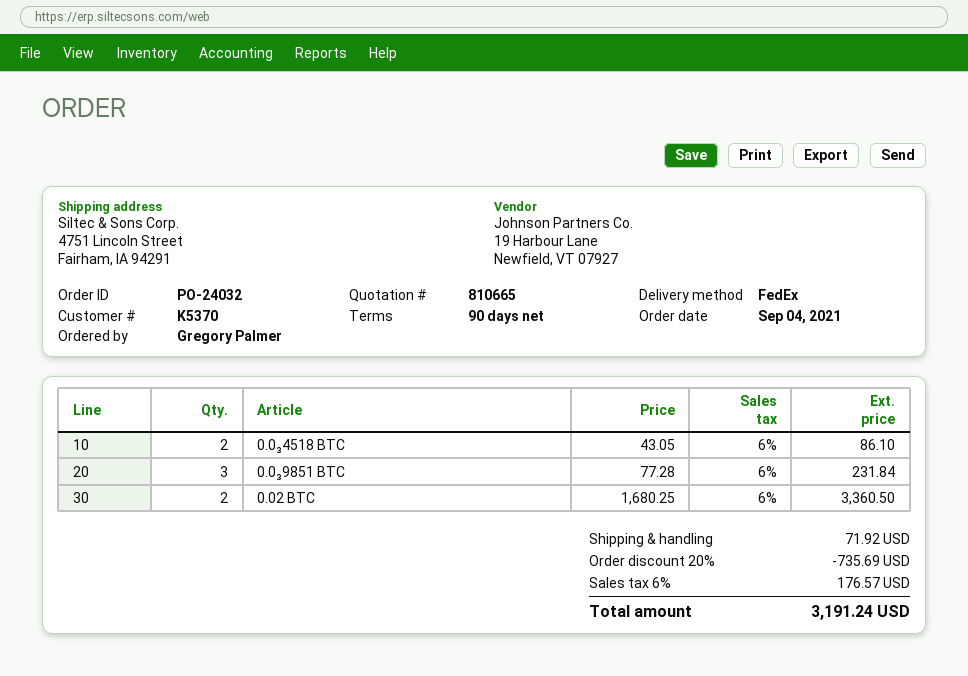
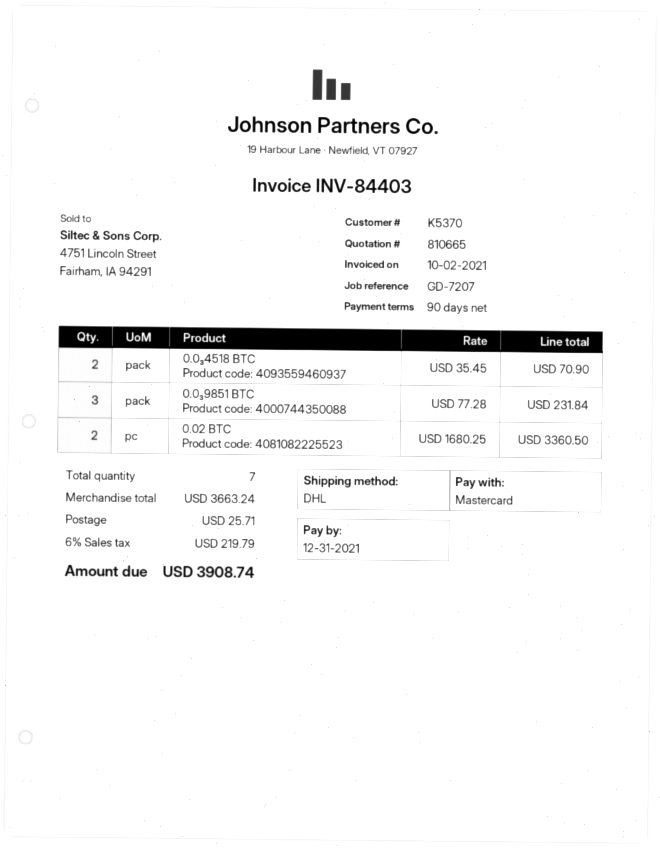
shipping method: FedEx -> DHL
0.0₃4518 BTC: 2 x 43.05 = 86.10 -> 2 x 35.45 = 70.90
discount: 20% = 735.69 -> none
shipping: 71.92 -> 25.71
tax: 6% = 176.57 -> 6% = 219.79
total: 3191.24 -> 3908.74

